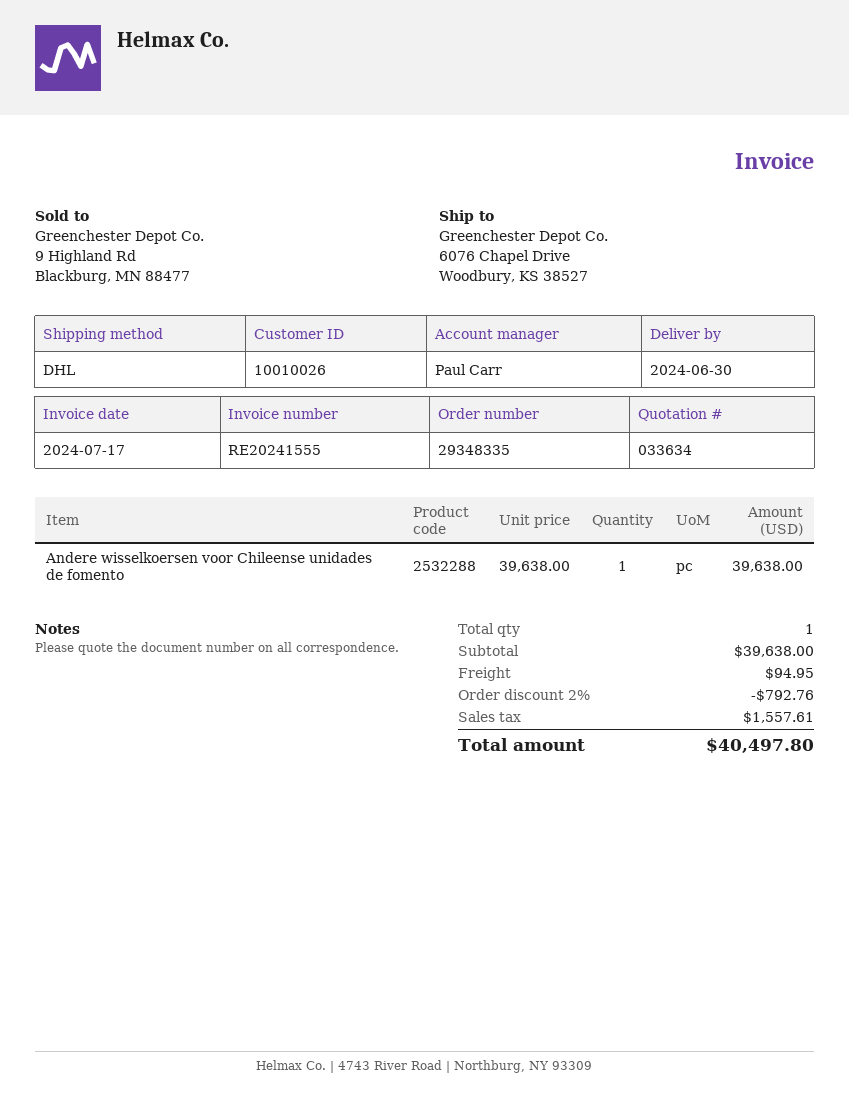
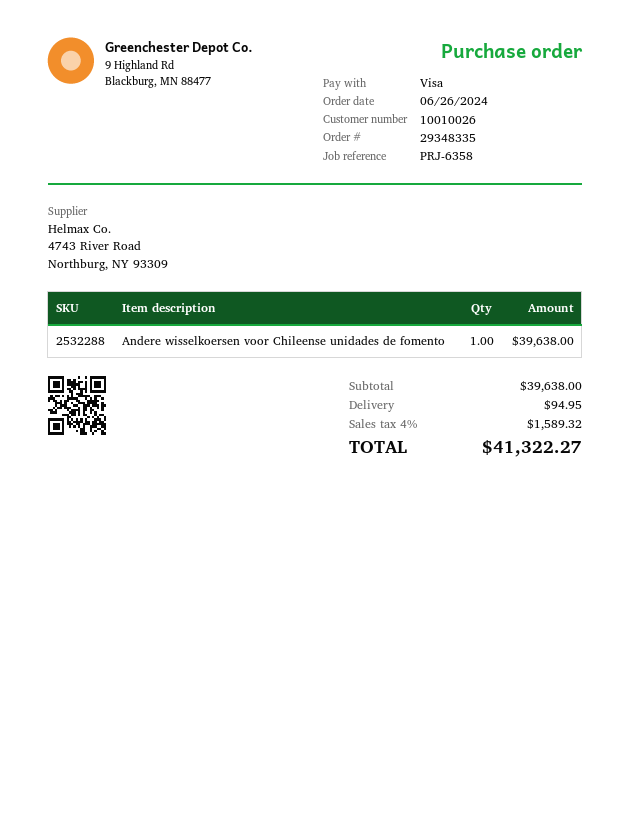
discount: 2% = 792.76 -> none
tax: 1557.61 -> 1589.32
total: 40497.80 -> 41322.27

